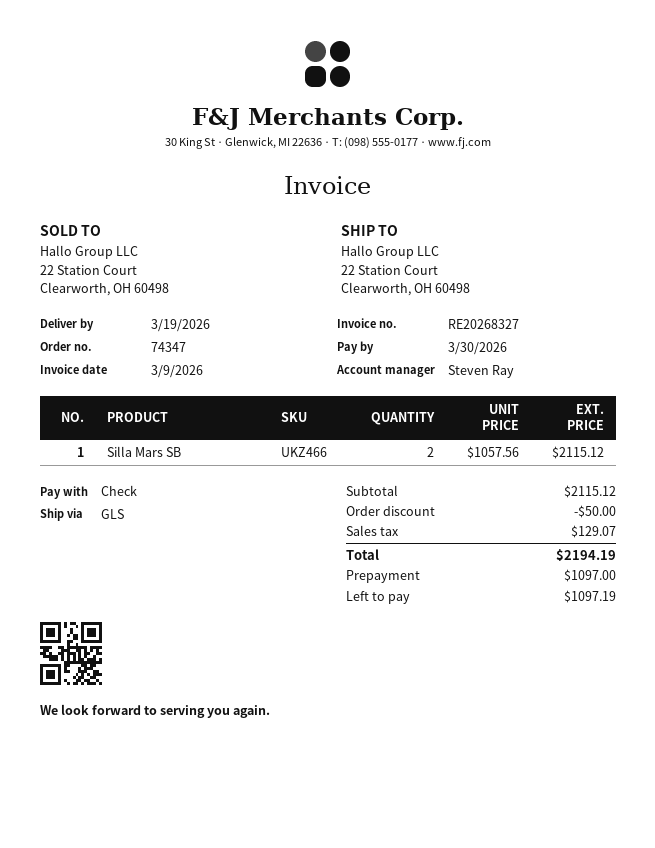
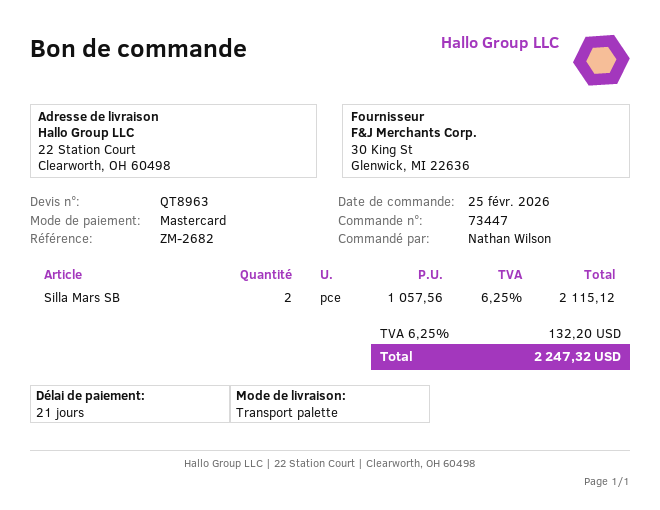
order number: 74347 -> 73447
payment method: cheque -> Mastercard
shipping method: GLS -> pallet freight
discount: 50.00 -> none
tax: 129.07 -> 132.20
total: 2194.19 -> 2247.32

